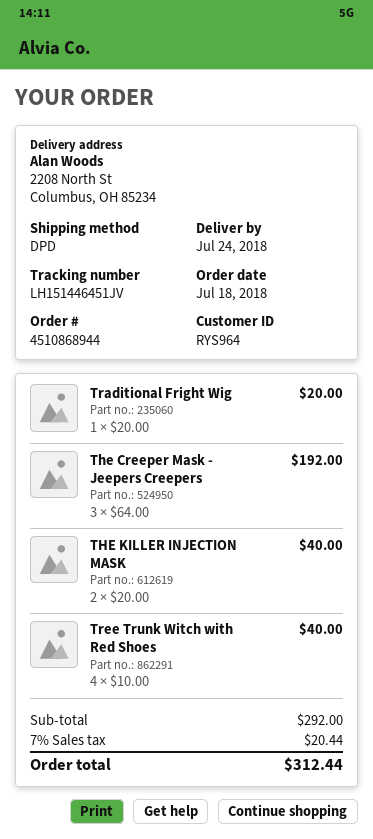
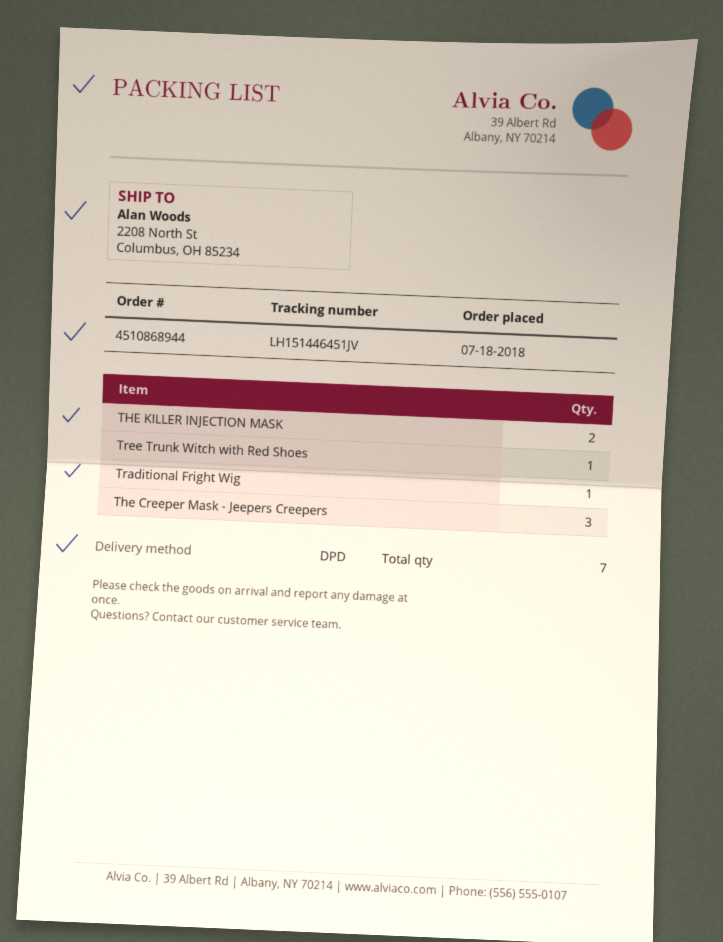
Tree Trunk Witch with Red Shoes: 4 -> 1

